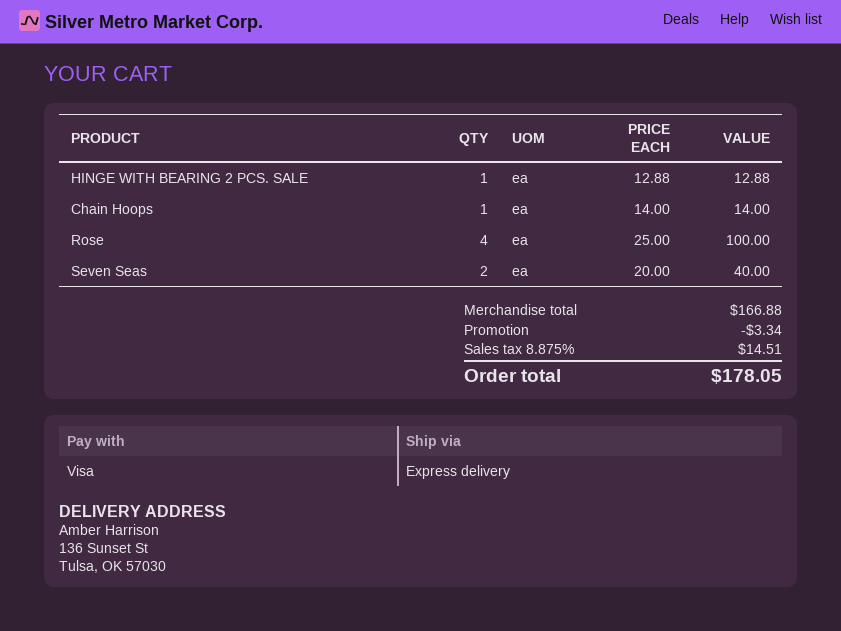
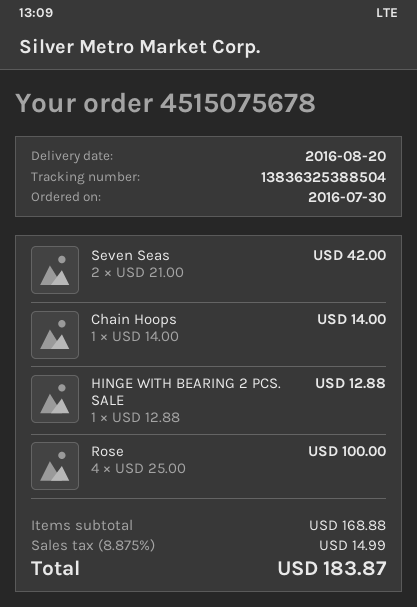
Seven Seas: 2 x 20.00 = 40.00 -> 2 x 21.00 = 42.00
subtotal: 166.88 -> 168.88
discount: 3.34 -> none
tax: 8.875% = 14.51 -> 8.875% = 14.99
total: 178.05 -> 183.87

